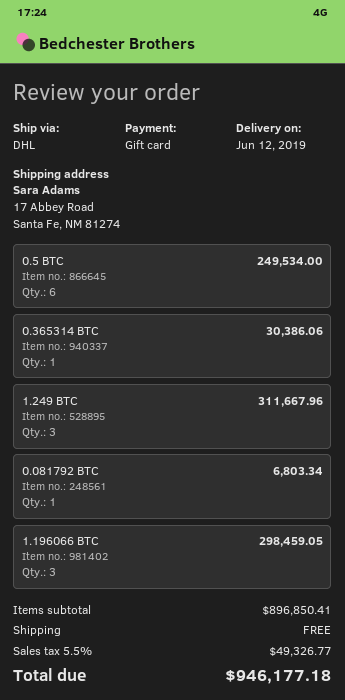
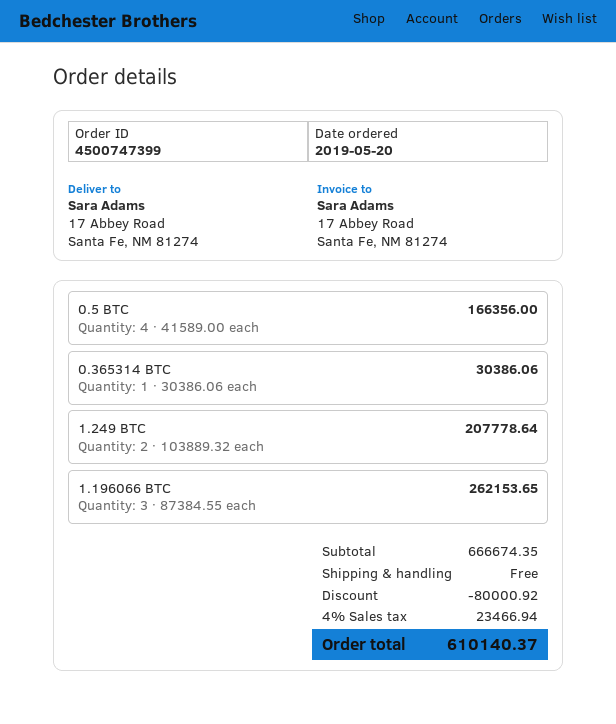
0.5 BTC: 6 for 249534.00 -> 4 for 166356.00
1.249 BTC: 3 for 311667.96 -> 2 for 207778.64
0.081792 BTC: 1 for 6803.34 -> none
1.196066 BTC: 3 for 298459.05 -> 3 for 262153.65
subtotal: 896850.41 -> 666674.35
discount: none -> 80000.92
tax: 5.5% = 49326.77 -> 4% = 23466.94
total: 946177.18 -> 610140.37

